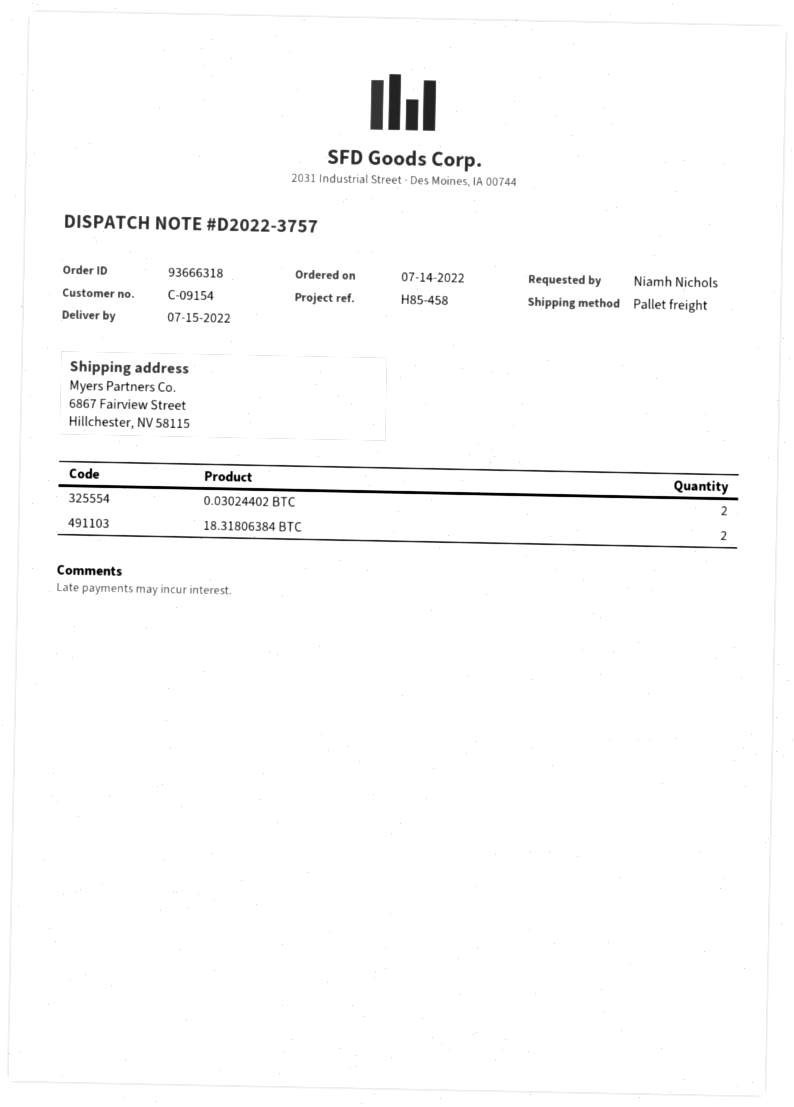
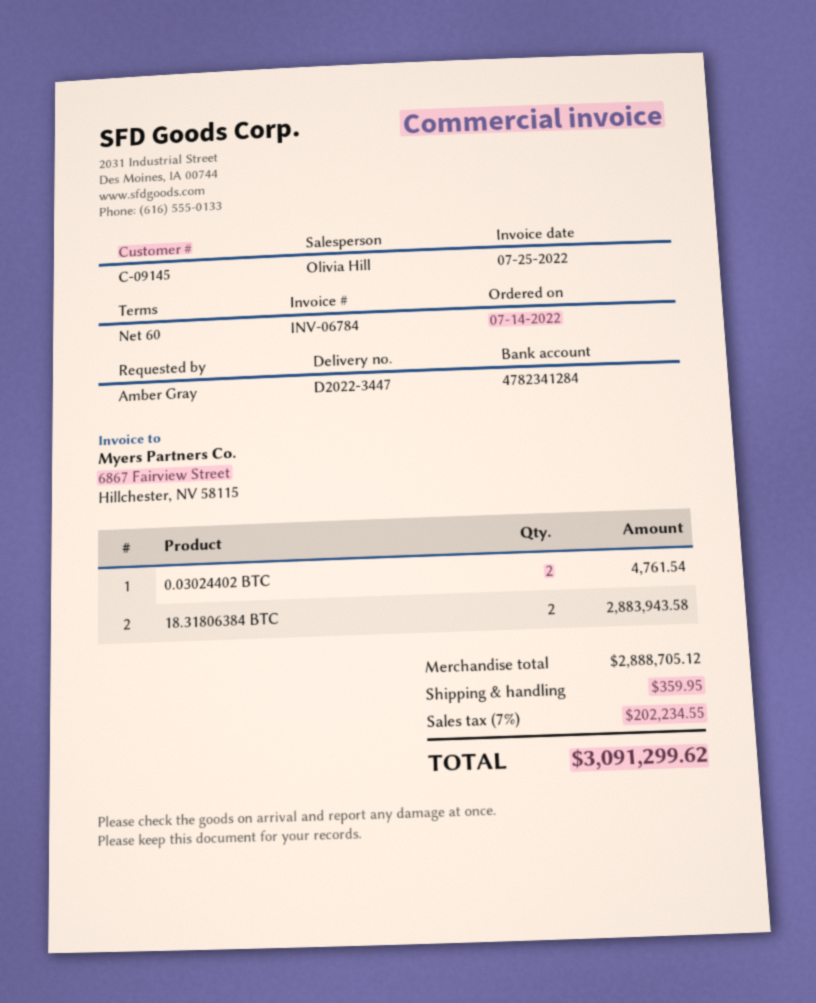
delivery note number: D2022-3757 -> D2022-3447
customer number: C-09154 -> C-09145
ordered by: Niamh Nichols -> Amber Gray

